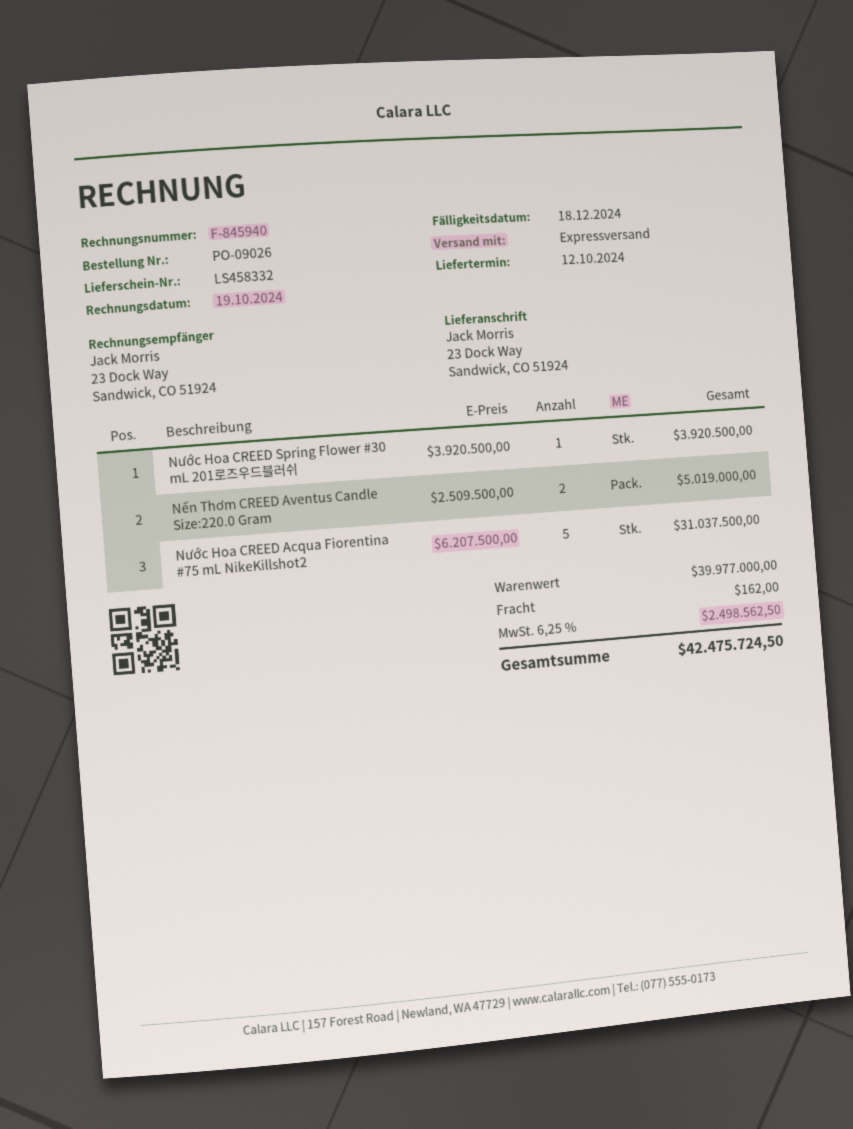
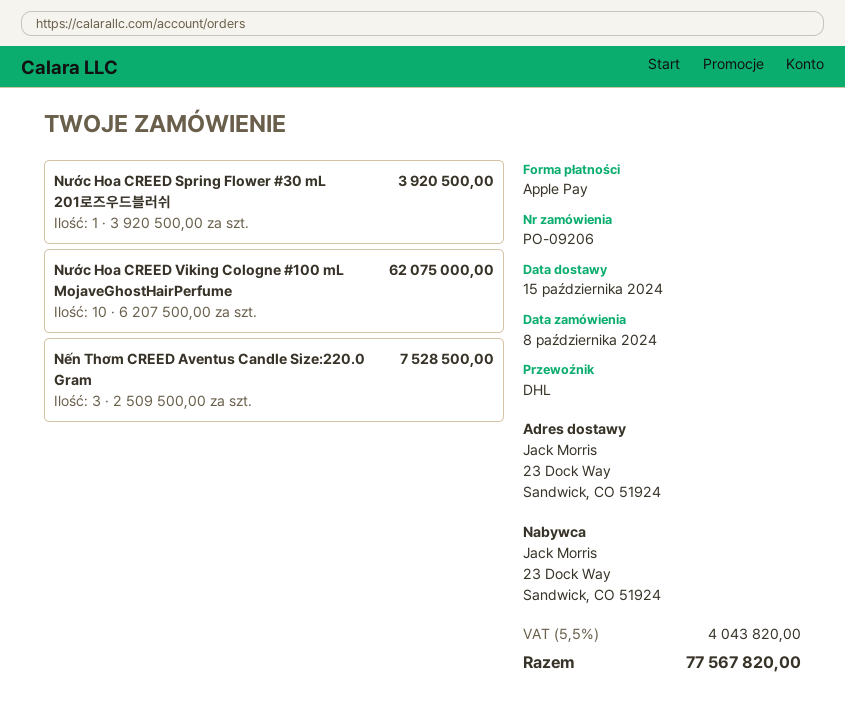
order number: PO-09026 -> PO-09206
delivery date: 2024-10-12 -> 2024-10-15
shipping method: express -> DHL
Nến Thơm CREED Aventus Candle Size:220.0 Gram: 2 x 2509500.00 = 5019000.00 -> 3 x 2509500.00 = 7528500.00
Nước Hoa CREED Acqua Fiorentina #75 mL NikeKillshot2: 5 x 6207500.00 = 31037500.00 -> none
Nước Hoa CREED Viking Cologne #100 mL MojaveGhostHairPerfume: none -> 10 x 6207500.00 = 62075000.00
shipping: 162.00 -> none
tax: 6.25% = 2498562.50 -> 5.5% = 4043820.00
total: 42475724.50 -> 77567820.00

